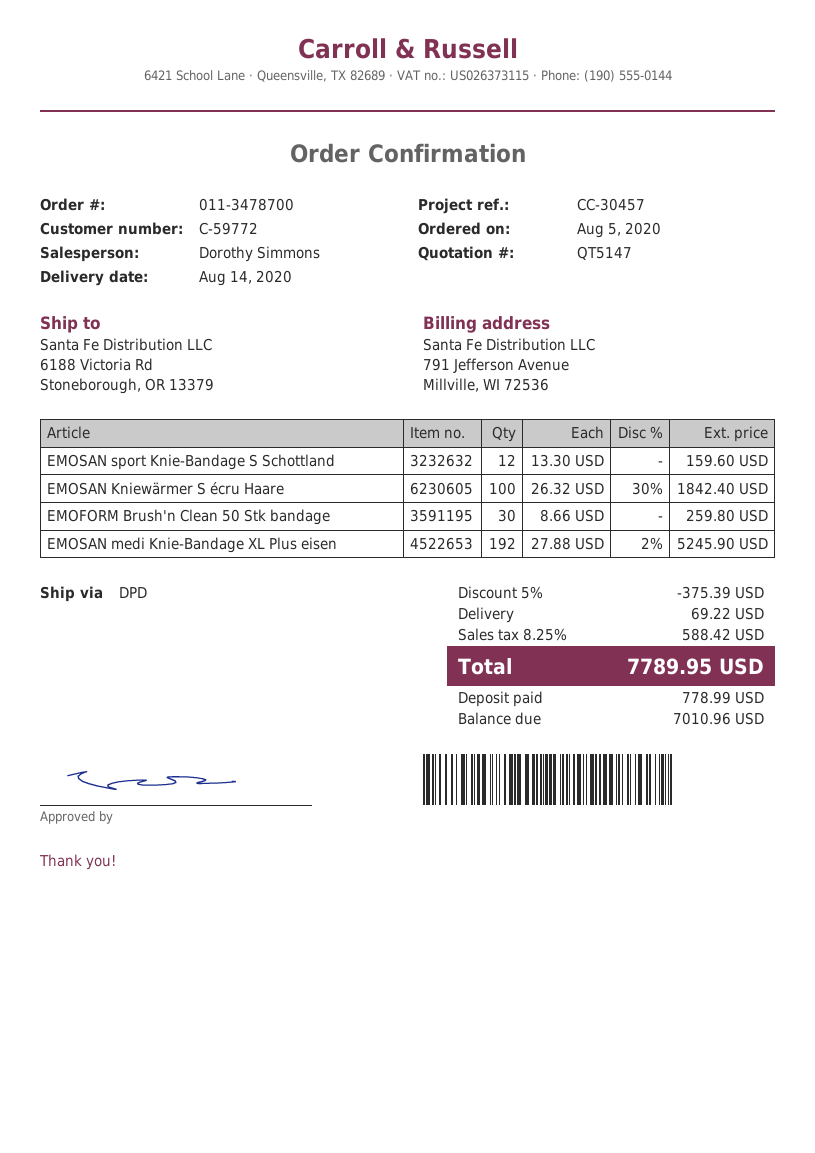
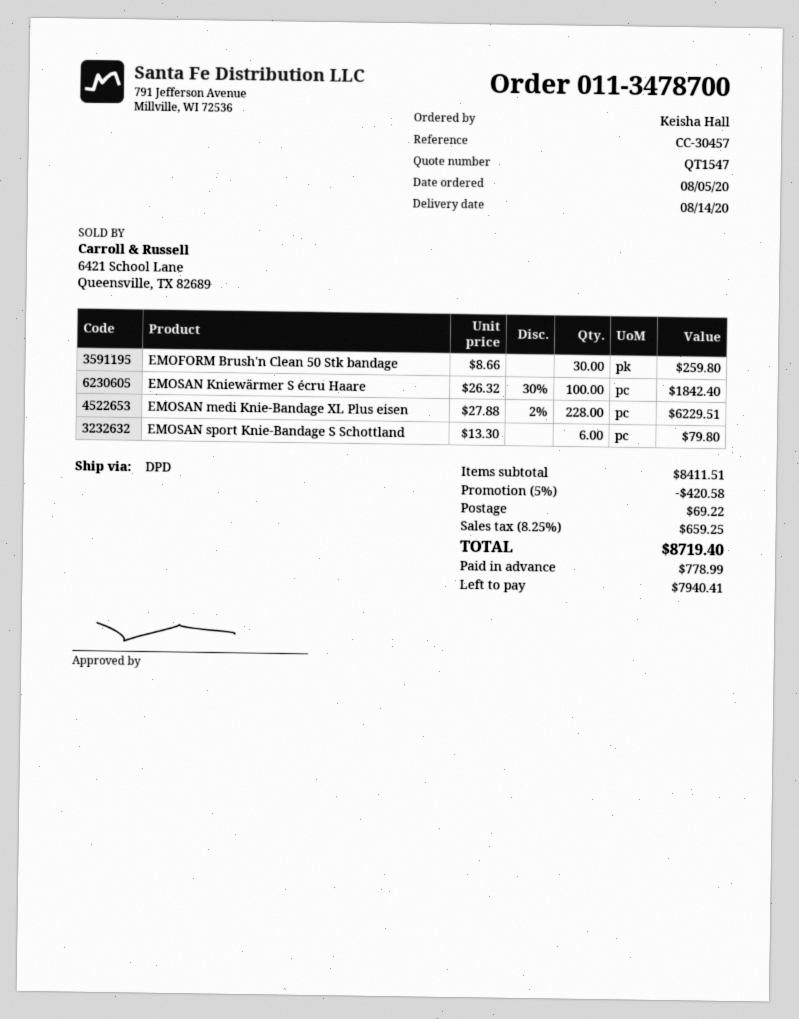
quote number: QT5147 -> QT1547
EMOSAN sport Knie-Bandage S Schottland: 12 x 13.30 = 159.60 -> 6 x 13.30 = 79.80
EMOSAN medi Knie-Bandage XL Plus eisen: 192 x 27.88 - 2% = 5245.90 -> 228 x 27.88 - 2% = 6229.51
discount: 5% = 375.39 -> 5% = 420.58
tax: 8.25% = 588.42 -> 8.25% = 659.25
total: 7789.95 -> 8719.40
balance: 7010.96 -> 7940.41

